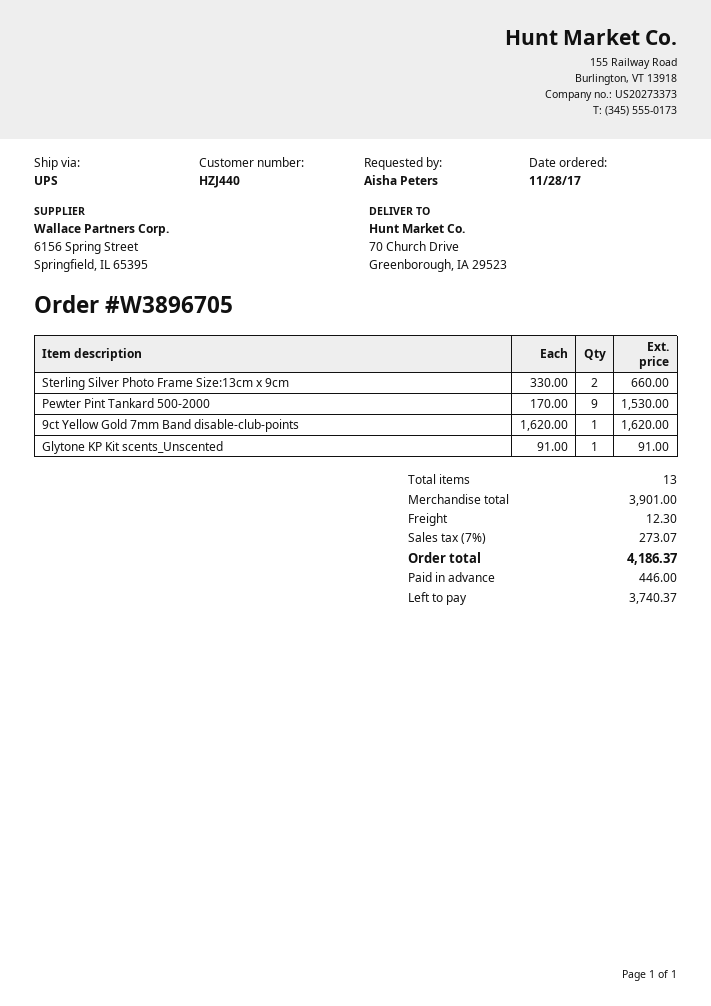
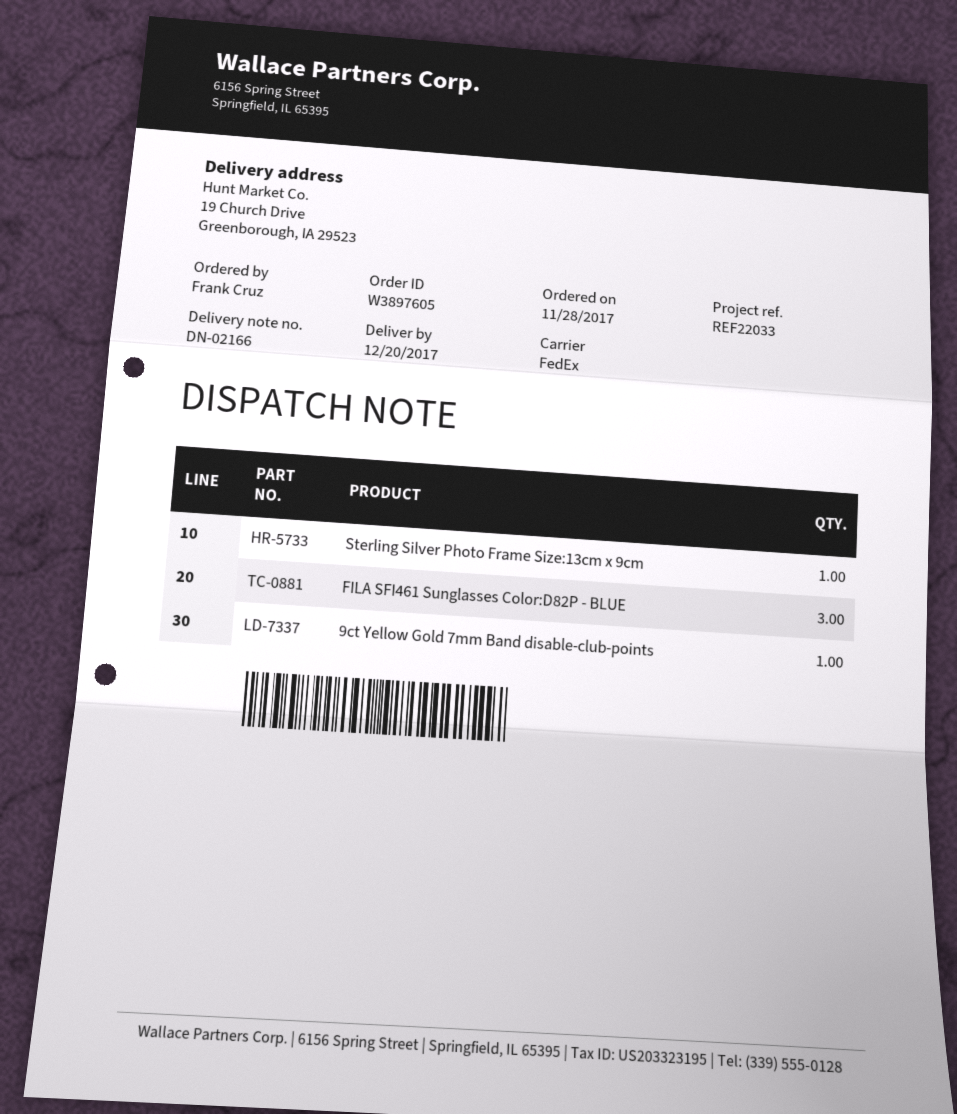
order number: W3896705 -> W3897605
ordered by: Aisha Peters -> Frank Cruz
shipping method: UPS -> FedEx
ship to: 70 Church Drive, Greenborough, IA 29523 -> 19 Church Drive, Greenborough, IA 29523
Sterling Silver Photo Frame Size:13cm x 9cm: 2 -> 1
Pewter Pint Tankard 500-2000: 9 -> none
Glytone KP Kit scents_Unscented: 1 -> none
FILA SFI461 Sunglasses Color:D82P - BLUE: none -> 3

